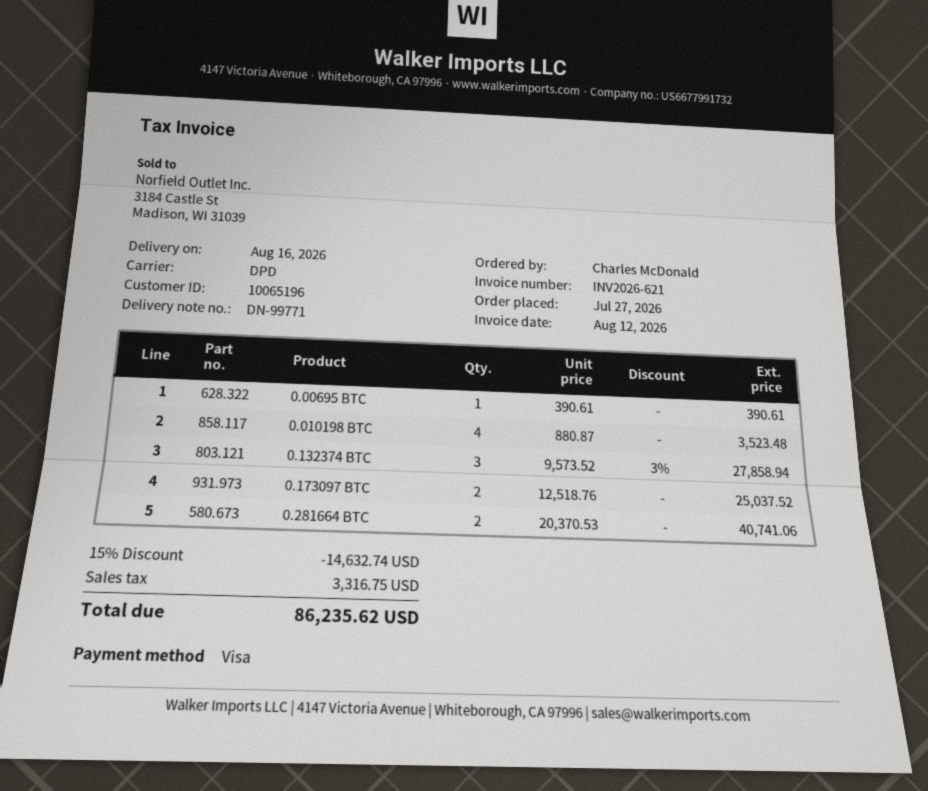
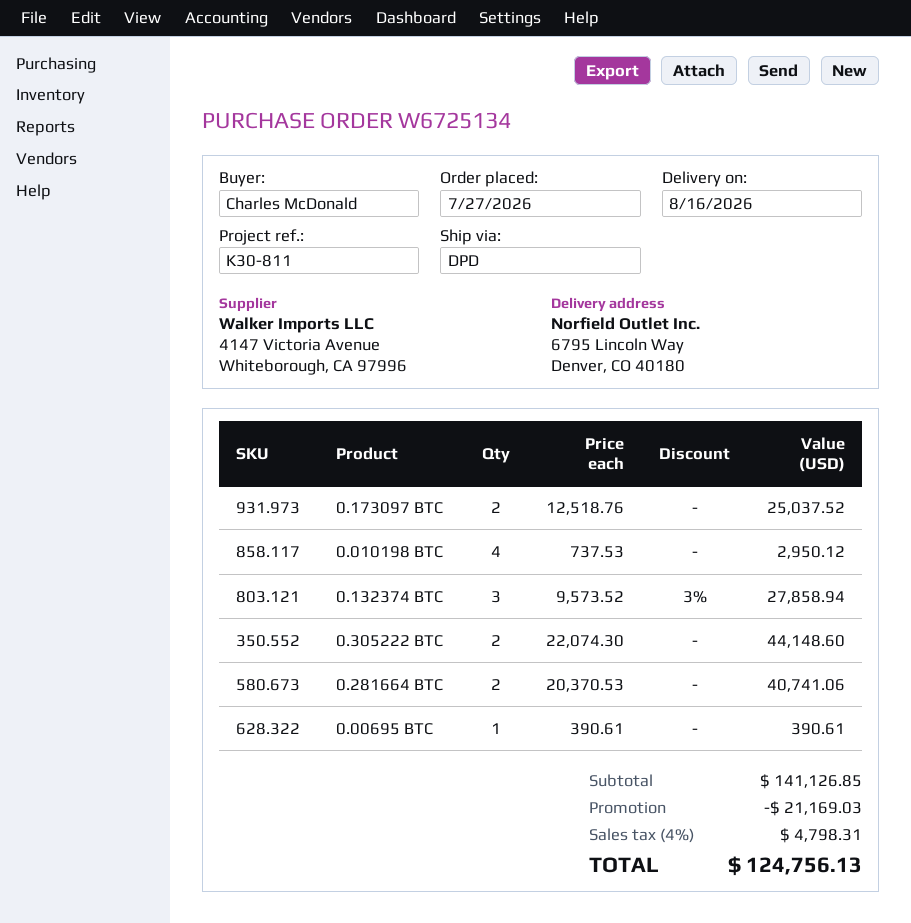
0.010198 BTC: 4 x 880.87 = 3523.48 -> 4 x 737.53 = 2950.12
0.305222 BTC: none -> 2 x 22074.30 = 44148.60
discount: 14632.74 -> 21169.03
tax: 3316.75 -> 4798.31
total: 86235.62 -> 124756.13

